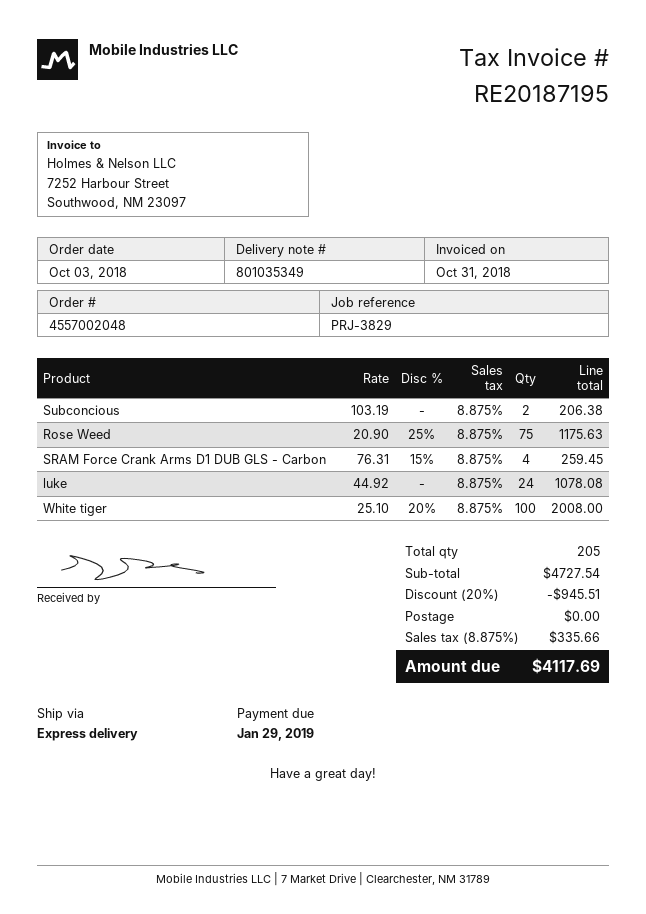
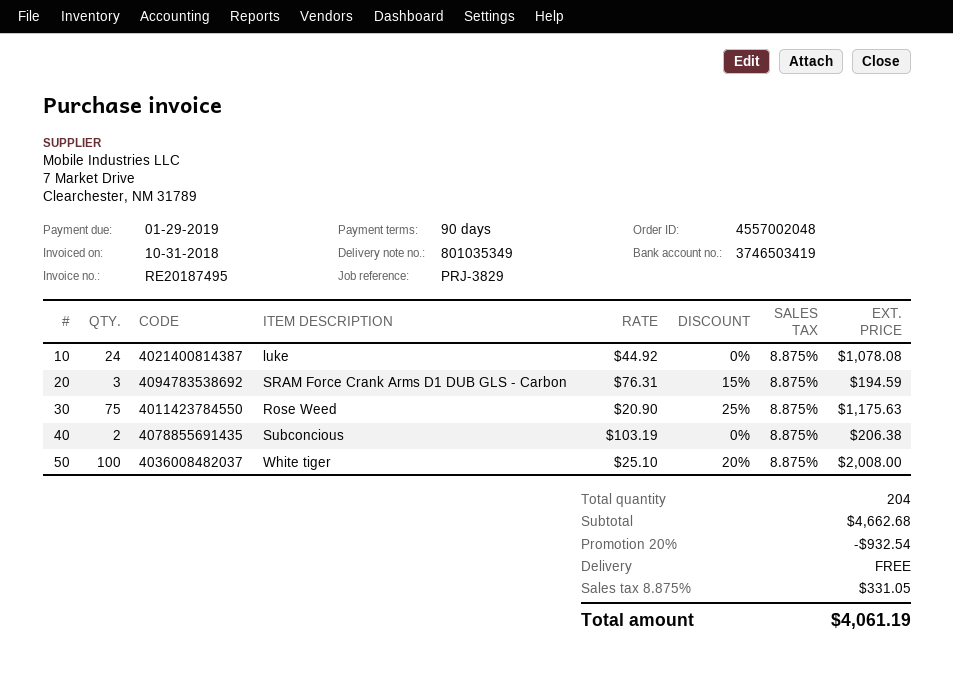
invoice number: RE20187195 -> RE20187495
SRAM Force Crank Arms D1 DUB GLS - Carbon: 4 x 76.31 - 15% = 259.45 -> 3 x 76.31 - 15% = 194.59
total quantity: 205 -> 204
subtotal: 4727.54 -> 4662.68
discount: 20% = 945.51 -> 20% = 932.54
tax: 8.875% = 335.66 -> 8.875% = 331.05
total: 4117.69 -> 4061.19

